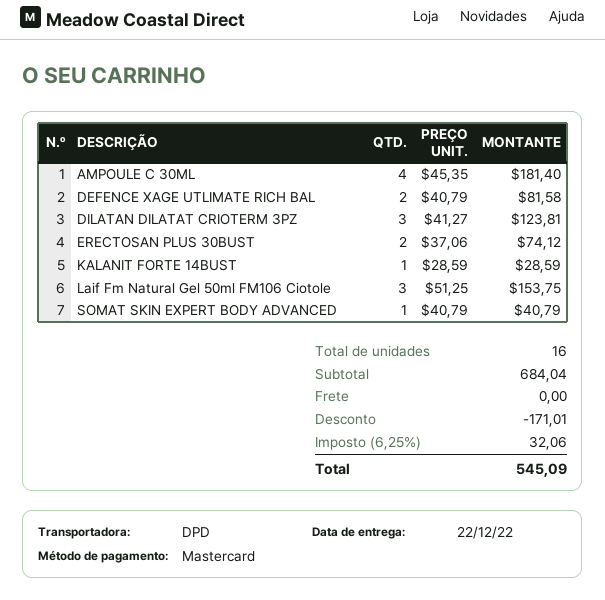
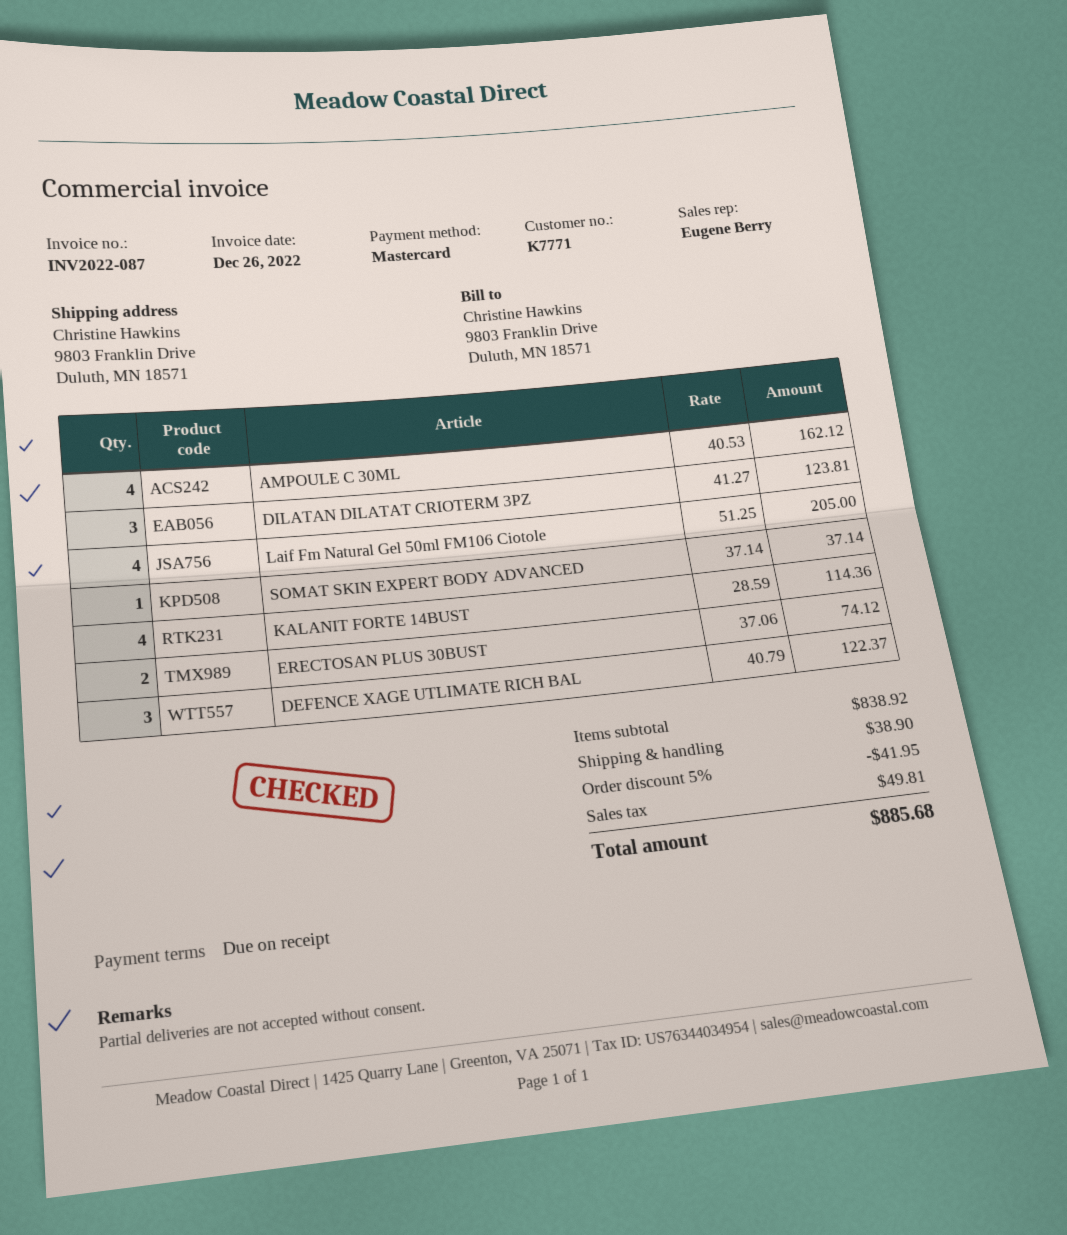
AMPOULE C 30ML: 4 x 45.35 = 181.40 -> 4 x 40.53 = 162.12
DEFENCE XAGE UTLIMATE RICH BAL: 2 x 40.79 = 81.58 -> 3 x 40.79 = 122.37
KALANIT FORTE 14BUST: 1 x 28.59 = 28.59 -> 4 x 28.59 = 114.36
Laif Fm Natural Gel 50ml FM106 Ciotole: 3 x 51.25 = 153.75 -> 4 x 51.25 = 205.00
SOMAT SKIN EXPERT BODY ADVANCED: 1 x 40.79 = 40.79 -> 1 x 37.14 = 37.14
subtotal: 684.04 -> 838.92
discount: 171.01 -> 41.95
shipping: 0.00 -> 38.90
tax: 32.06 -> 49.81
total: 545.09 -> 885.68

